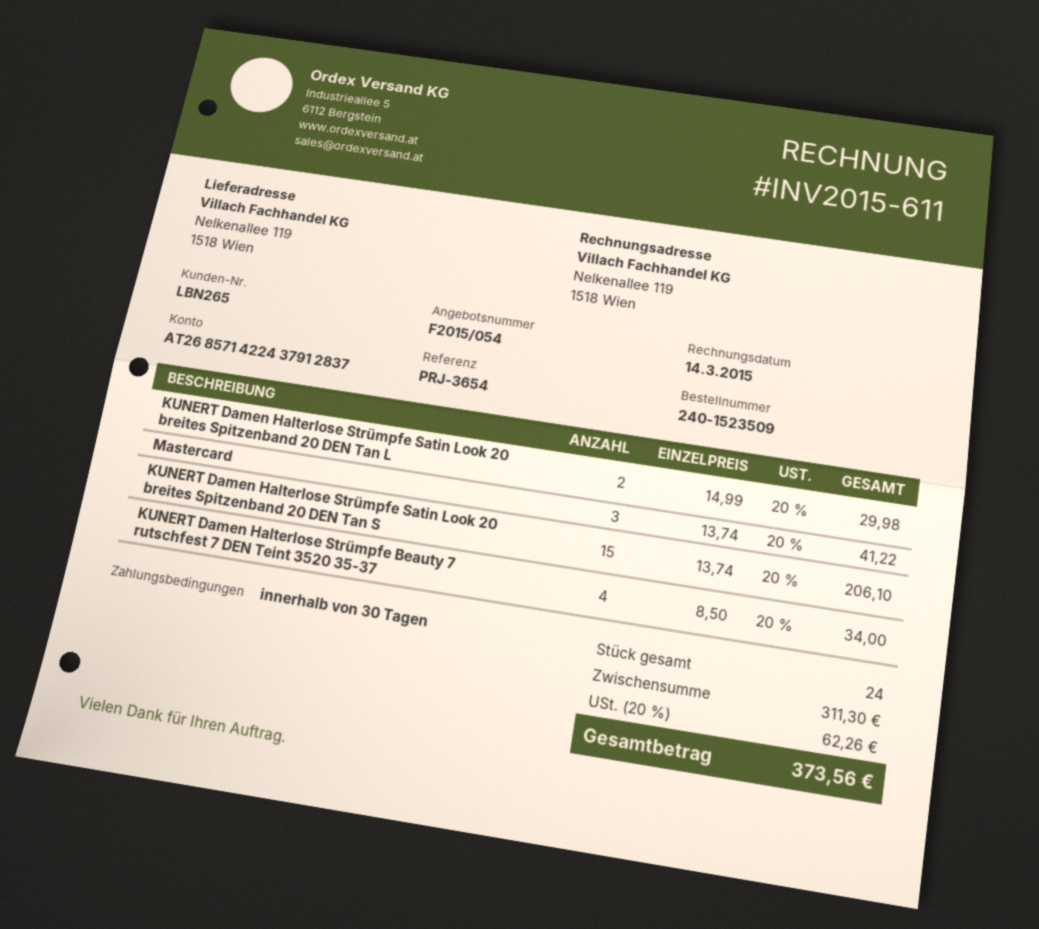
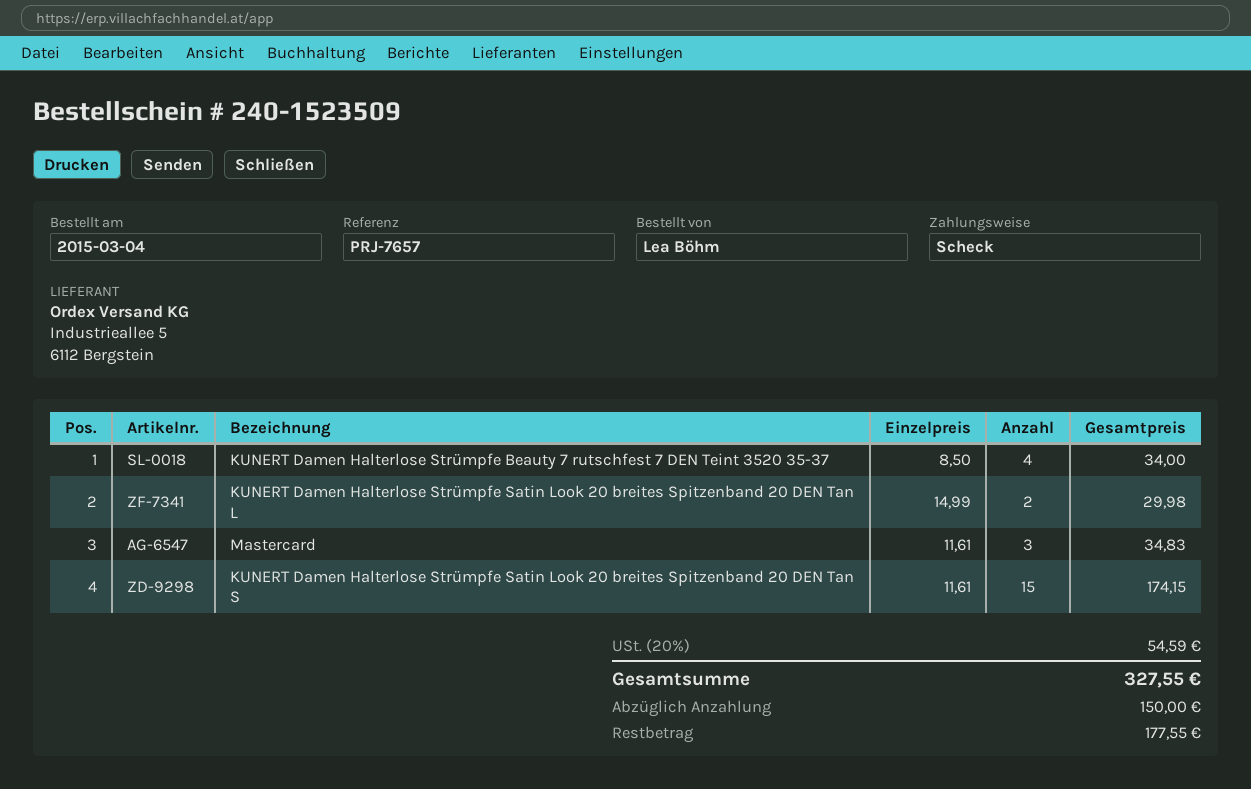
reference: PRJ-3654 -> PRJ-7657
Mastercard: 3 x 13.74 = 41.22 -> 3 x 11.61 = 34.83
KUNERT Damen Halterlose Strümpfe Satin Look 20 breites Spitzenband 20 DEN Tan S: 15 x 13.74 = 206.10 -> 15 x 11.61 = 174.15
tax: 20% = 62.26 -> 20% = 54.59
total: 373.56 -> 327.55

